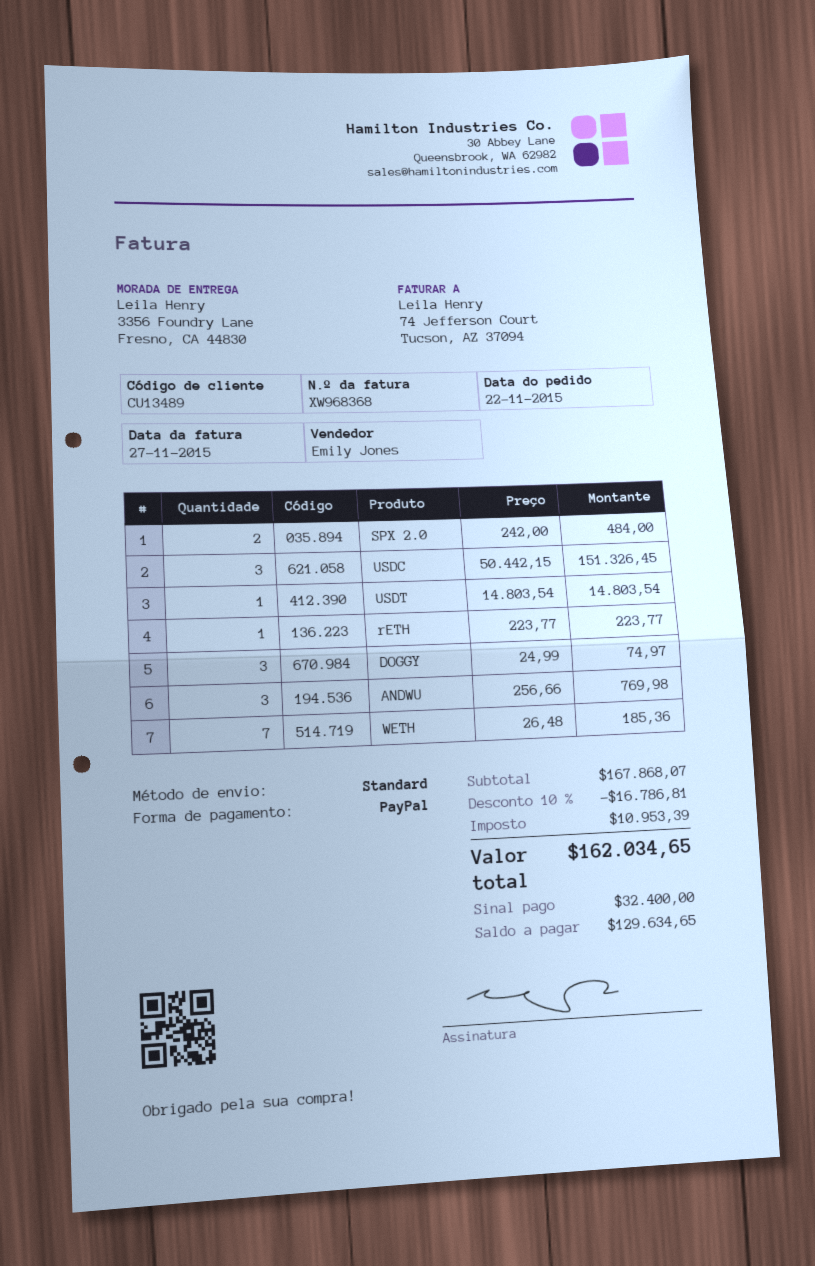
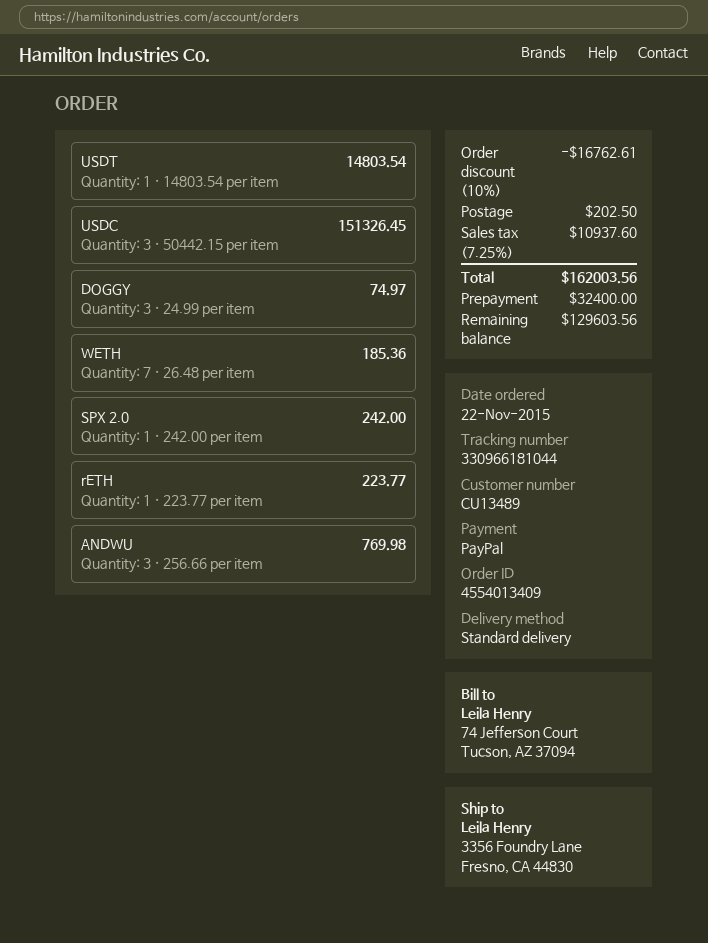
SPX 2.0: 2 x 242.00 = 484.00 -> 1 x 242.00 = 242.00
discount: 10% = 16786.81 -> 10% = 16762.61
shipping: none -> 202.50
tax: 10953.39 -> 10937.60
total: 162034.65 -> 162003.56
balance: 129634.65 -> 129603.56

